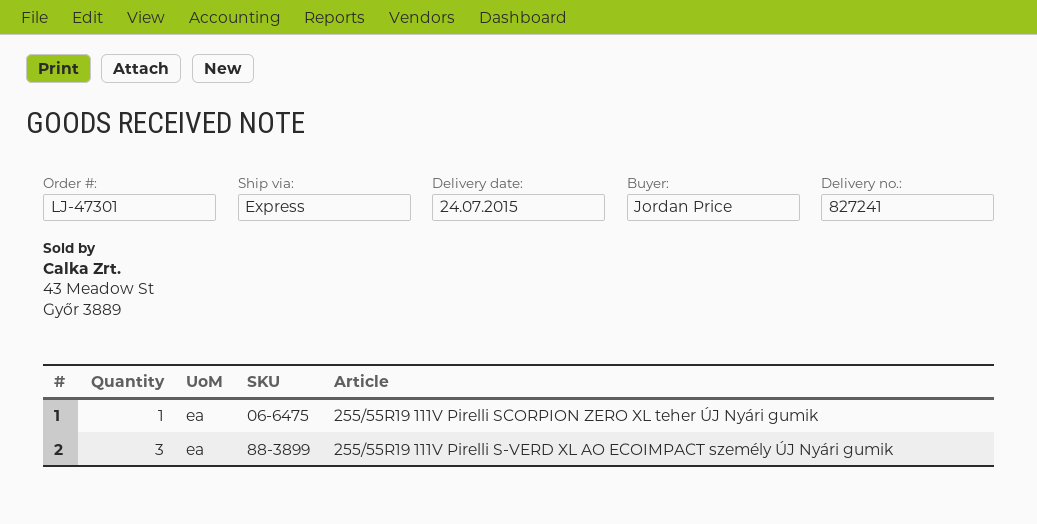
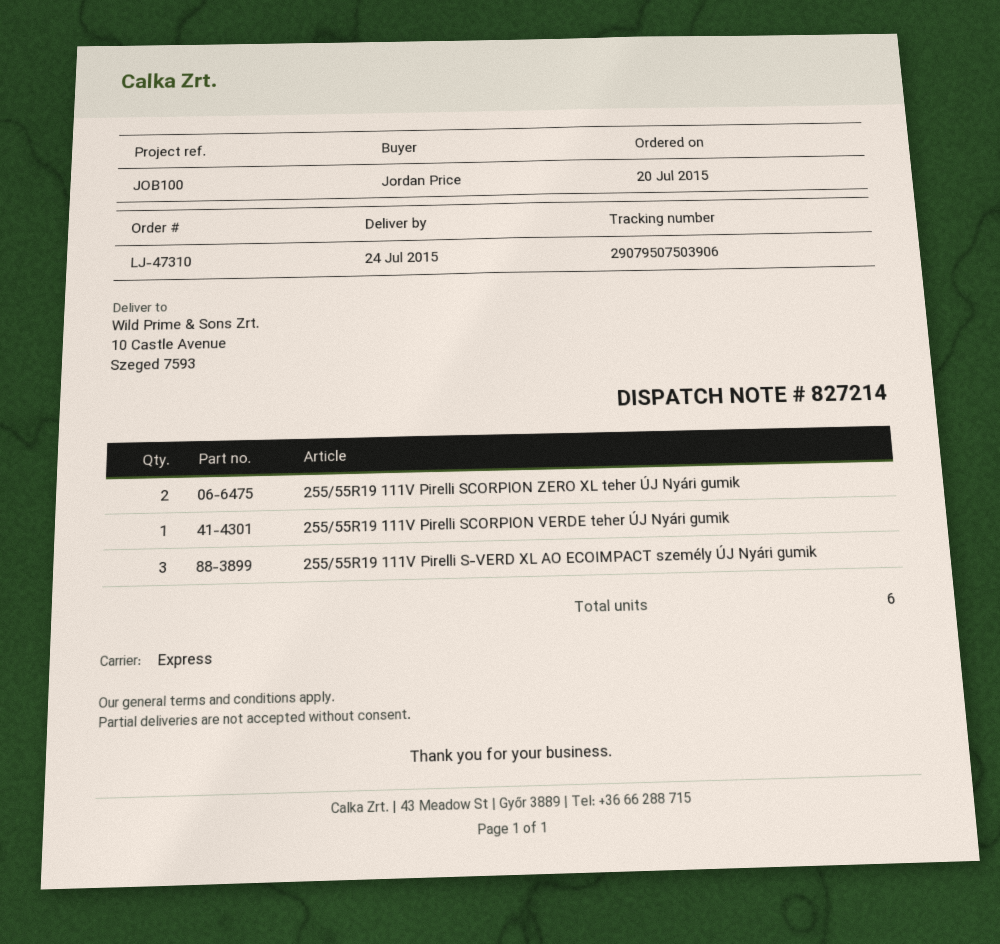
order number: LJ-47301 -> LJ-47310
delivery note number: 827241 -> 827214
255/55R19 111V Pirelli SCORPION ZERO XL teher ÚJ Nyári gumik: 1 -> 2
255/55R19 111V Pirelli SCORPION VERDE teher ÚJ Nyári gumik: none -> 1

